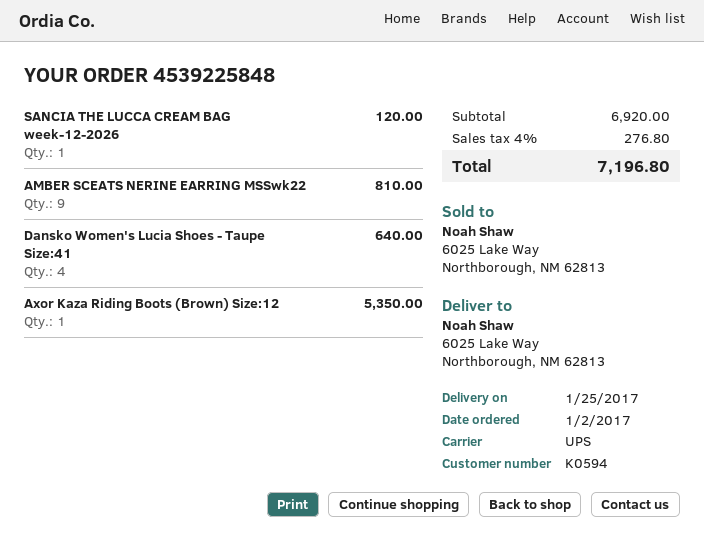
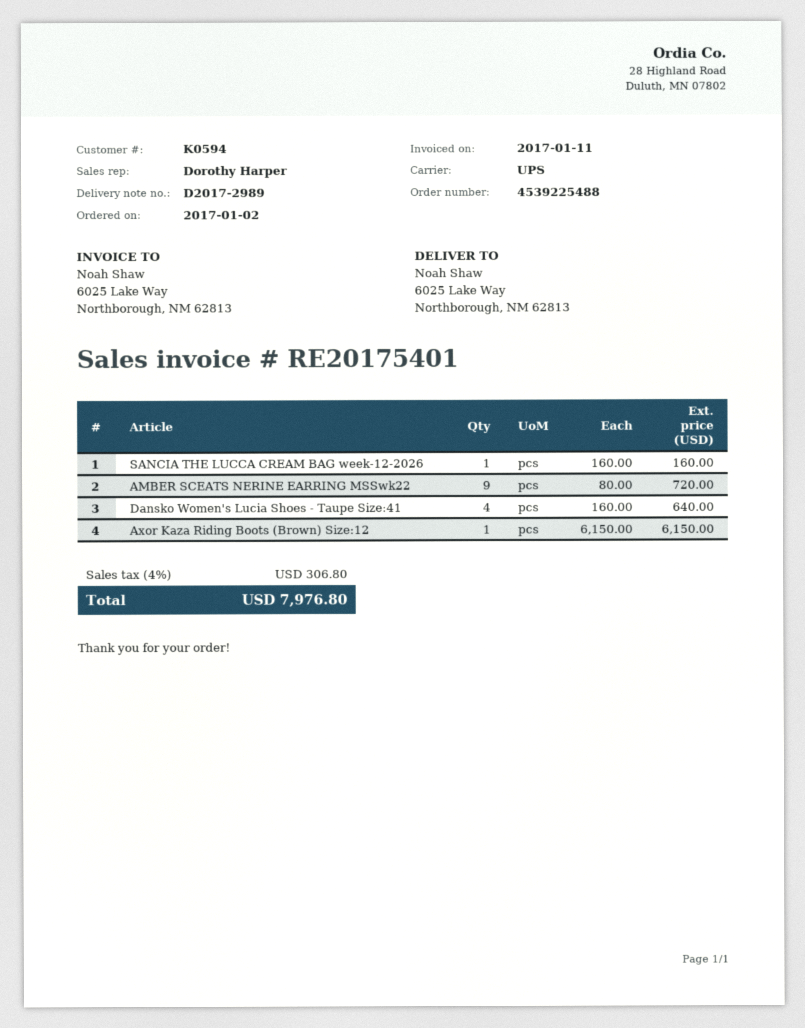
order number: 4539225848 -> 4539225488
SANCIA THE LUCCA CREAM BAG week-12-2026: 1 for 120.00 -> 1 for 160.00
AMBER SCEATS NERINE EARRING MSSwk22: 9 for 810.00 -> 9 for 720.00
Axor Kaza Riding Boots (Brown) Size:12: 1 for 5350.00 -> 1 for 6150.00
tax: 4% = 276.80 -> 4% = 306.80
total: 7196.80 -> 7976.80

